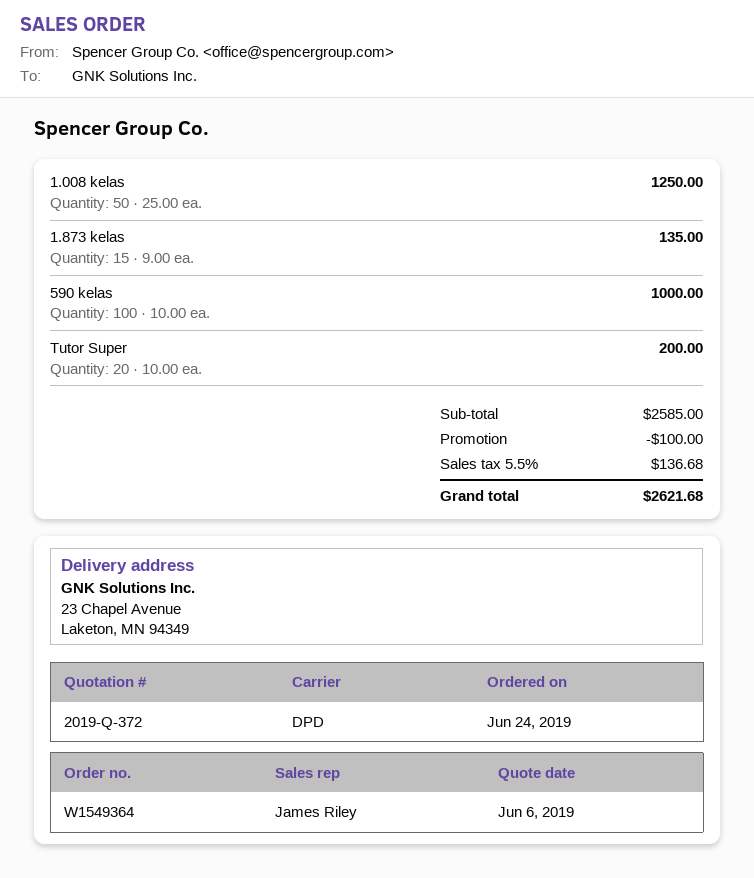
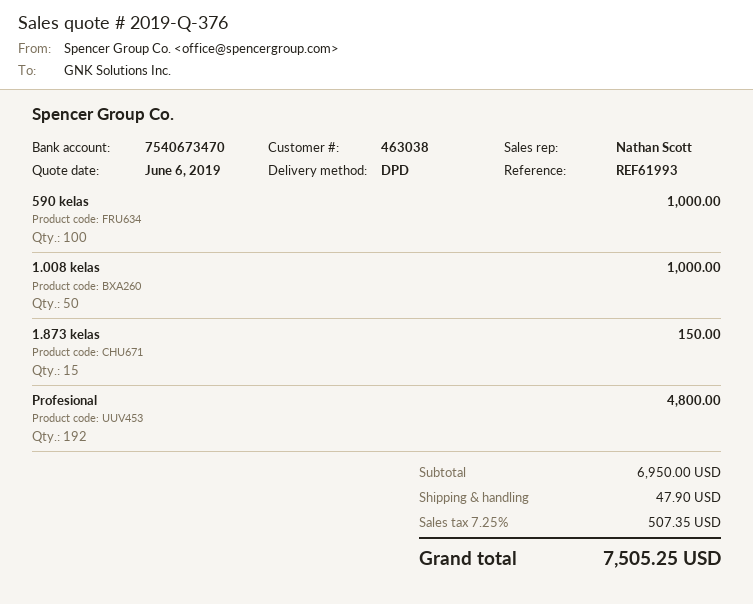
quote number: 2019-Q-372 -> 2019-Q-376
sales rep: James Riley -> Nathan Scott
1.008 kelas: 50 for 1250.00 -> 50 for 1000.00
1.873 kelas: 15 for 135.00 -> 15 for 150.00
Tutor Super: 20 for 200.00 -> none
Profesional: none -> 192 for 4800.00
subtotal: 2585.00 -> 6950.00
discount: 100.00 -> none
shipping: none -> 47.90
tax: 5.5% = 136.68 -> 7.25% = 507.35
total: 2621.68 -> 7505.25

